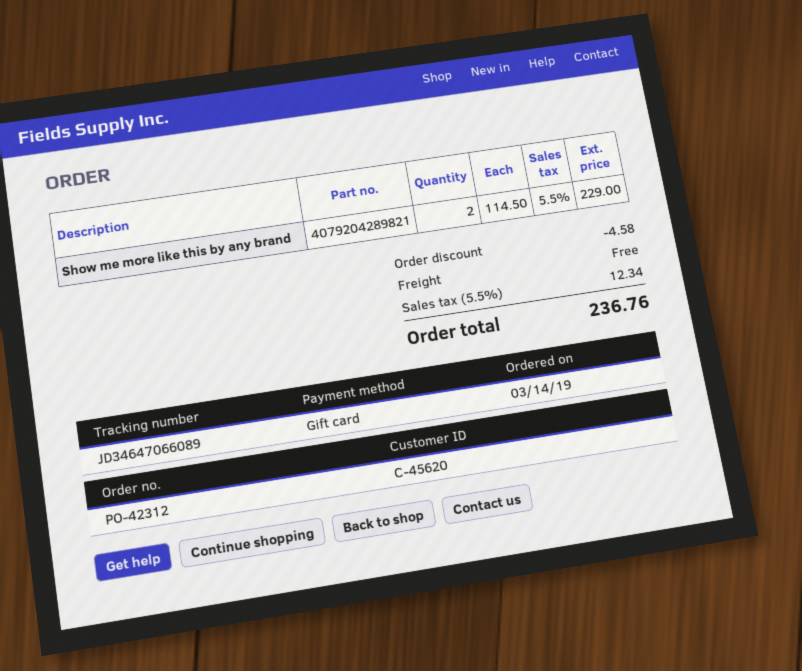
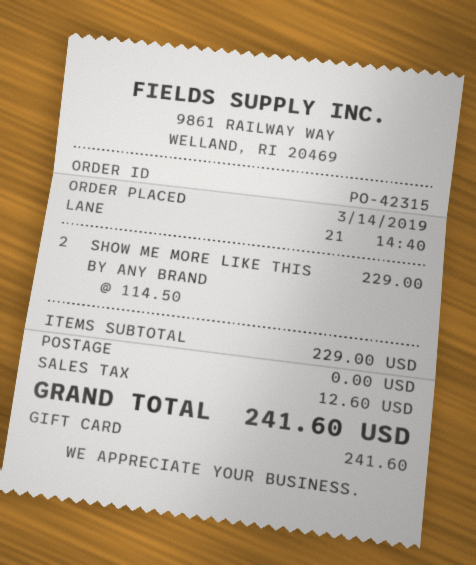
order number: PO-42312 -> PO-42315
discount: 4.58 -> none
tax: 12.34 -> 12.60
total: 236.76 -> 241.60

